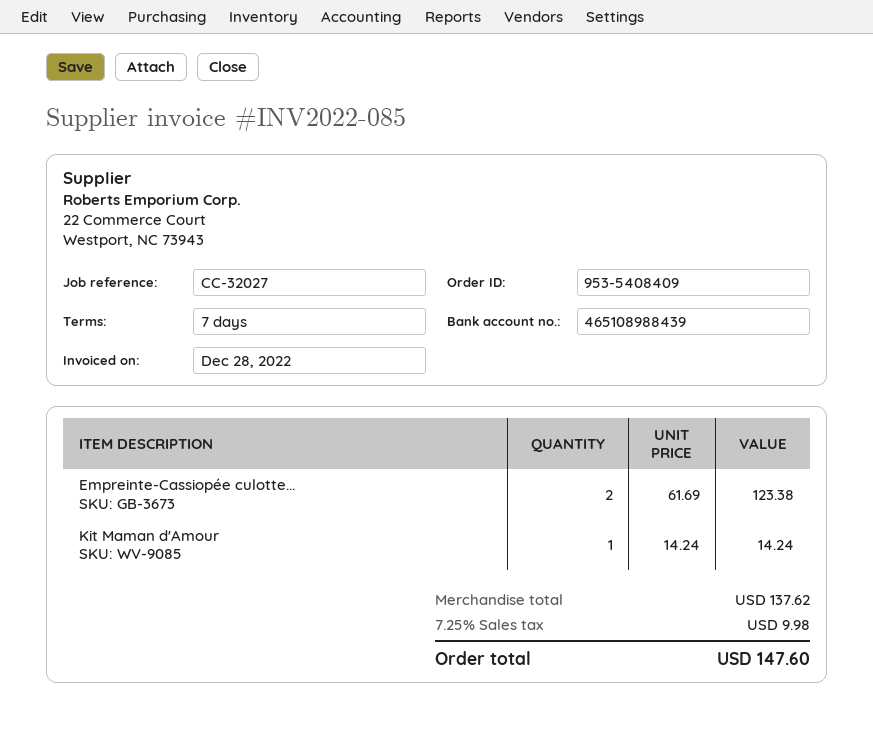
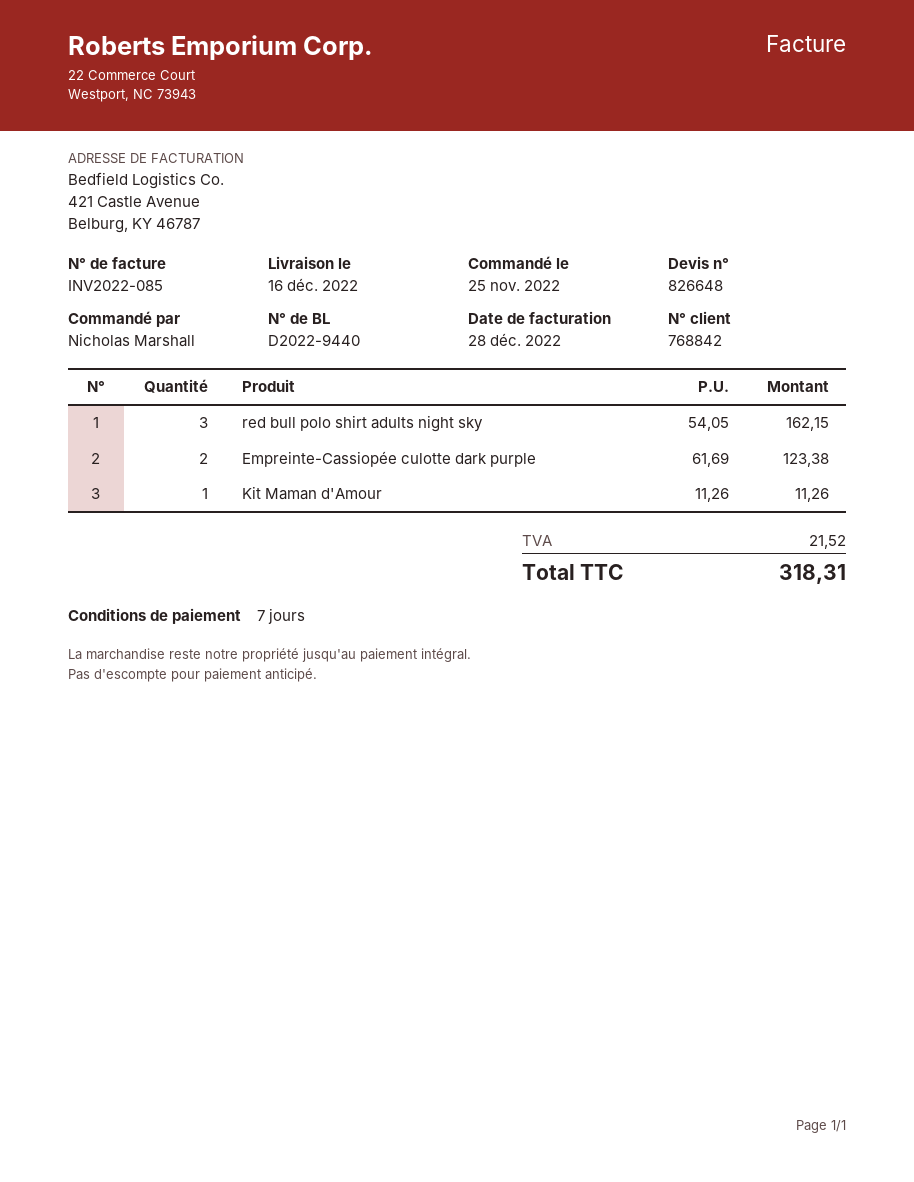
Kit Maman d'Amour: 1 x 14.24 = 14.24 -> 1 x 11.26 = 11.26
red bull polo shirt adults night sky: none -> 3 x 54.05 = 162.15
tax: 9.98 -> 21.52
total: 147.60 -> 318.31

